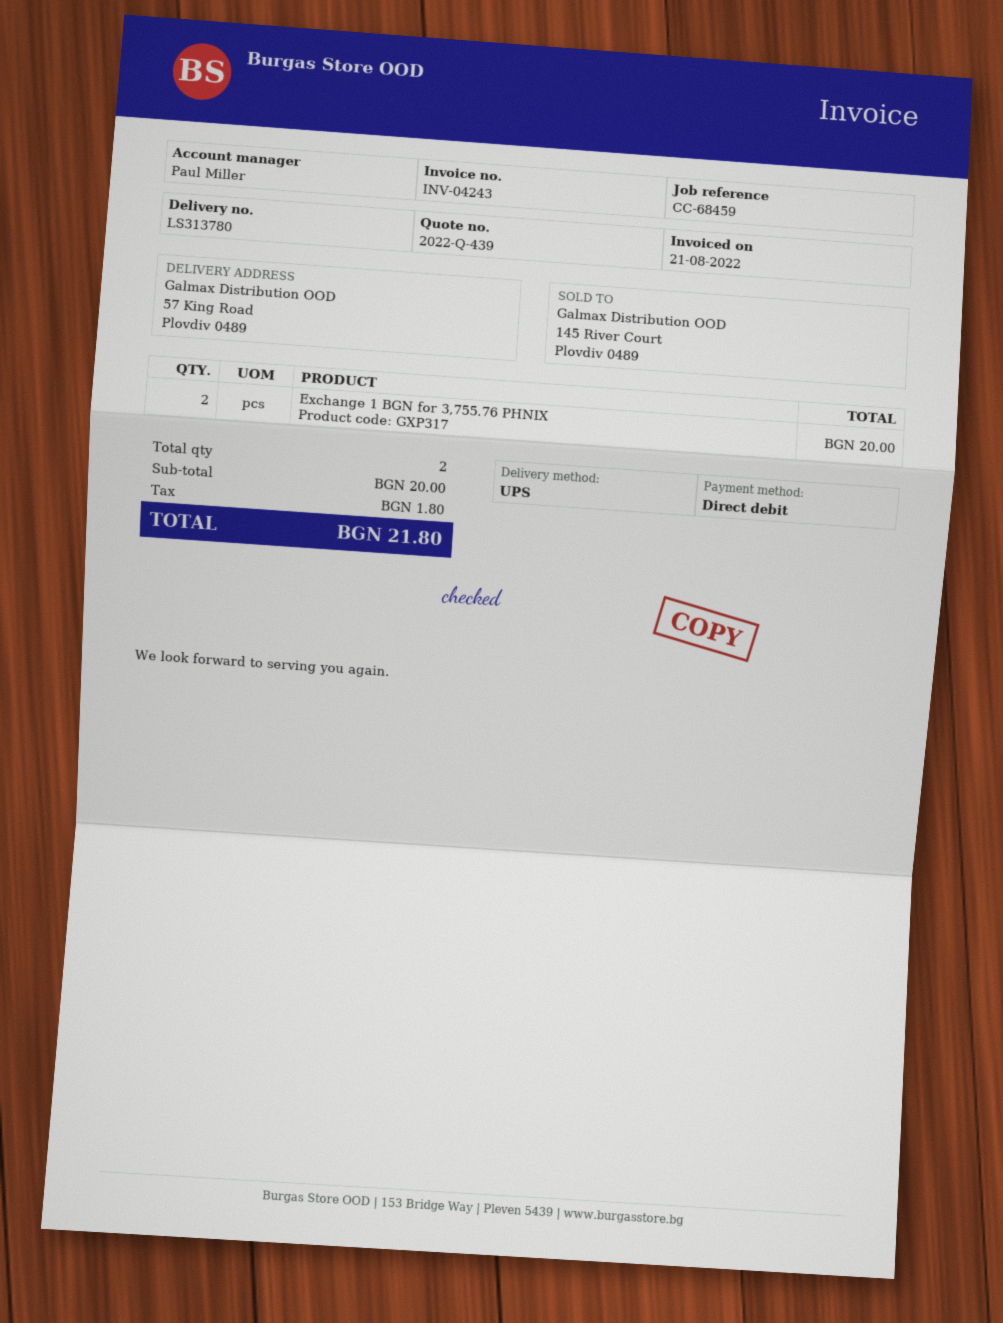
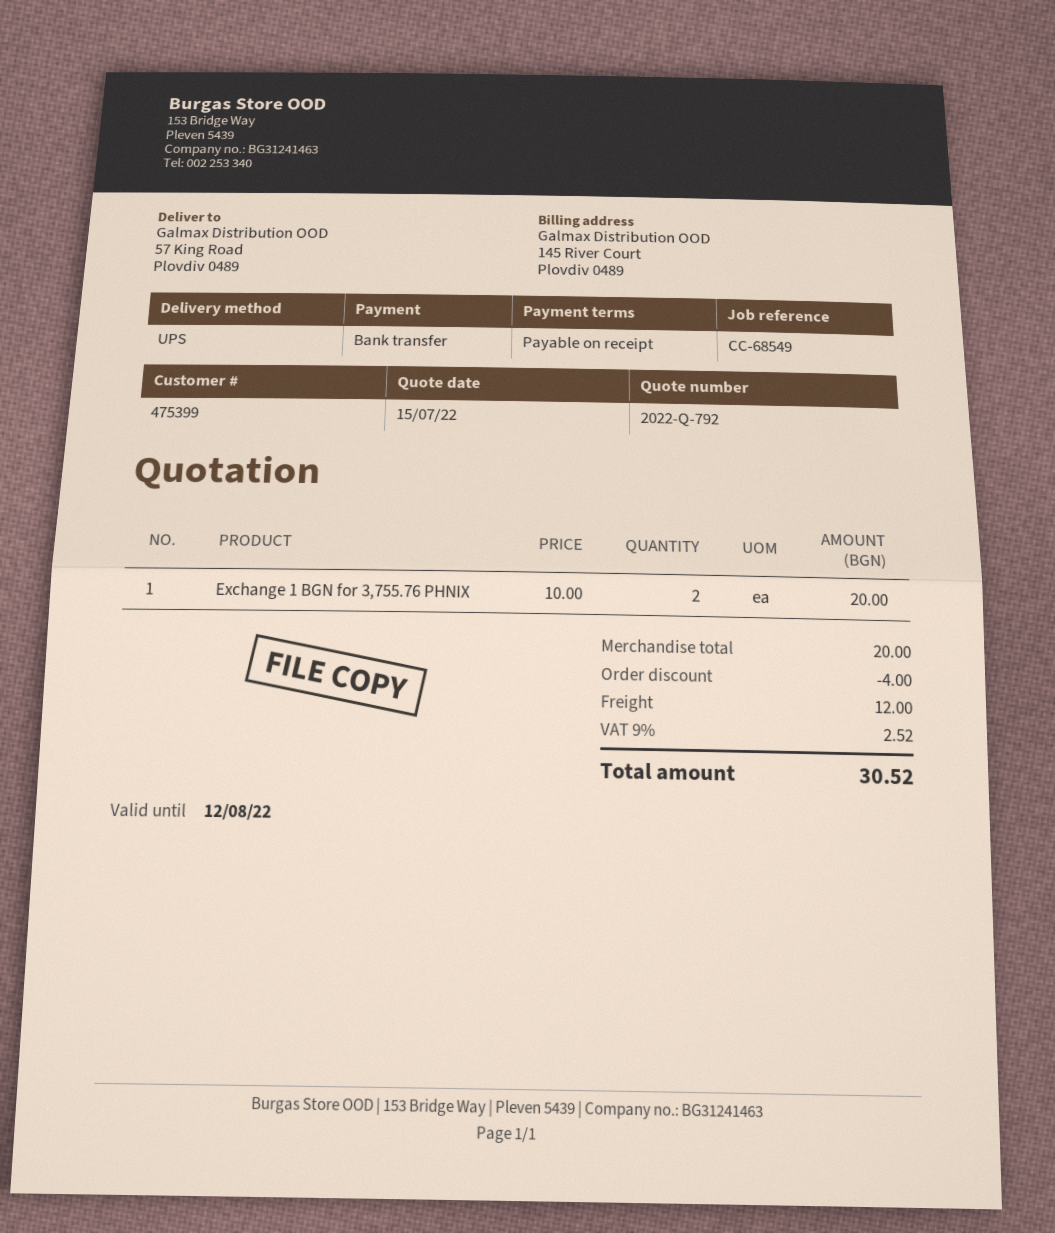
quote number: 2022-Q-439 -> 2022-Q-792
reference: CC-68459 -> CC-68549
payment method: direct debit -> bank transfer
discount: none -> 4.00
shipping: none -> 12.00
tax: 1.80 -> 2.52
total: 21.80 -> 30.52

